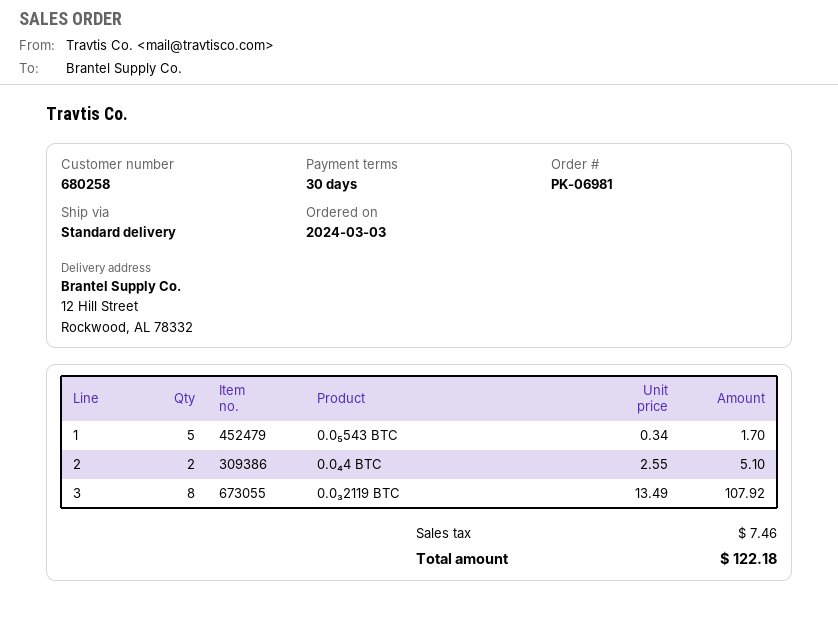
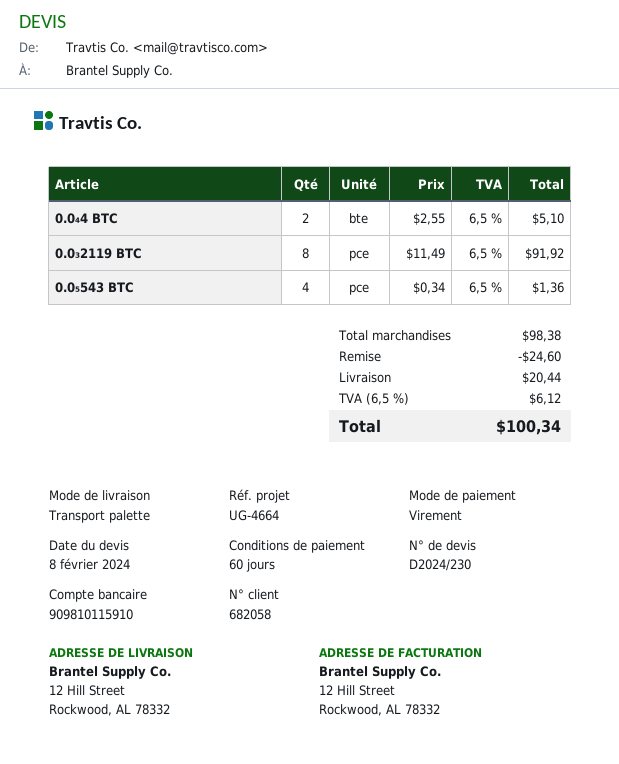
payment terms: 30 days -> 60 days
customer number: 680258 -> 682058
shipping method: standard -> pallet freight
0.0₅543 BTC: 5 x 0.34 = 1.70 -> 4 x 0.34 = 1.36
0.0₃2119 BTC: 8 x 13.49 = 107.92 -> 8 x 11.49 = 91.92
discount: none -> 24.60
shipping: none -> 20.44
tax: 7.46 -> 6.12
total: 122.18 -> 100.34

